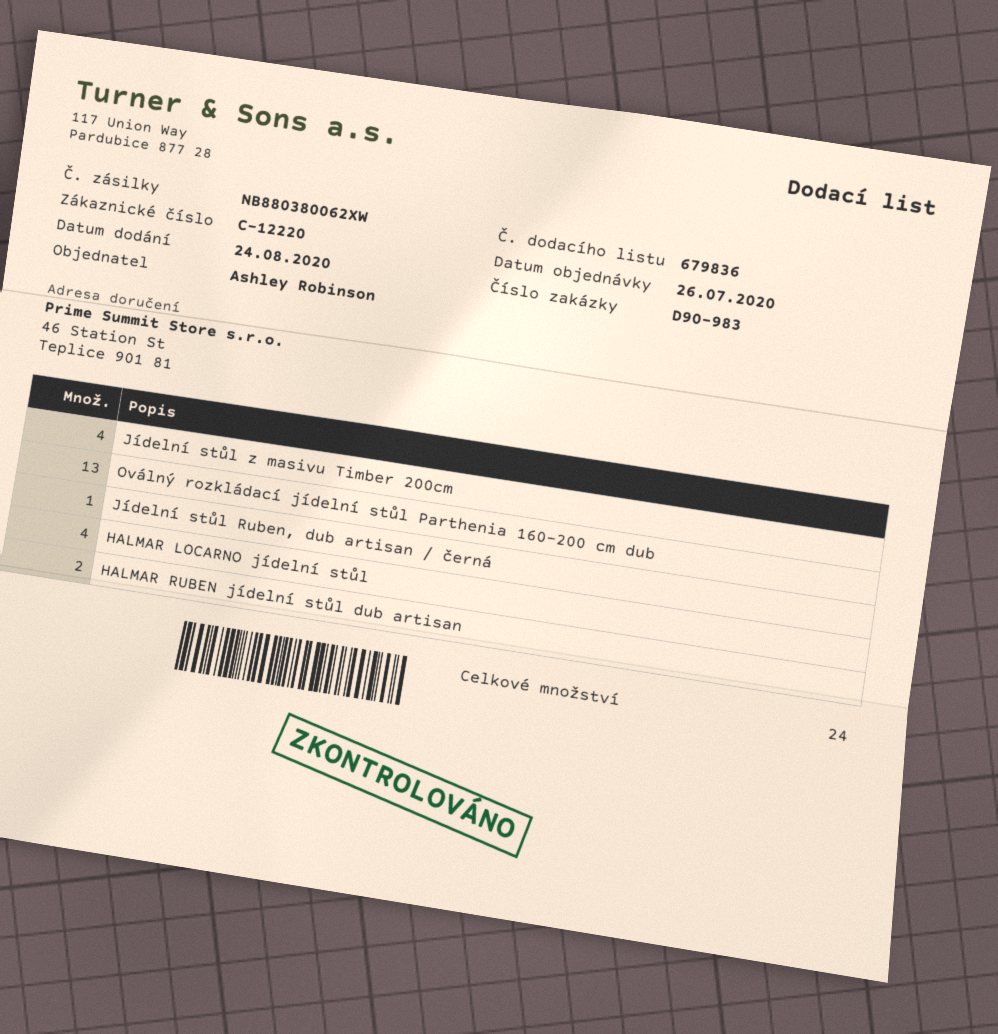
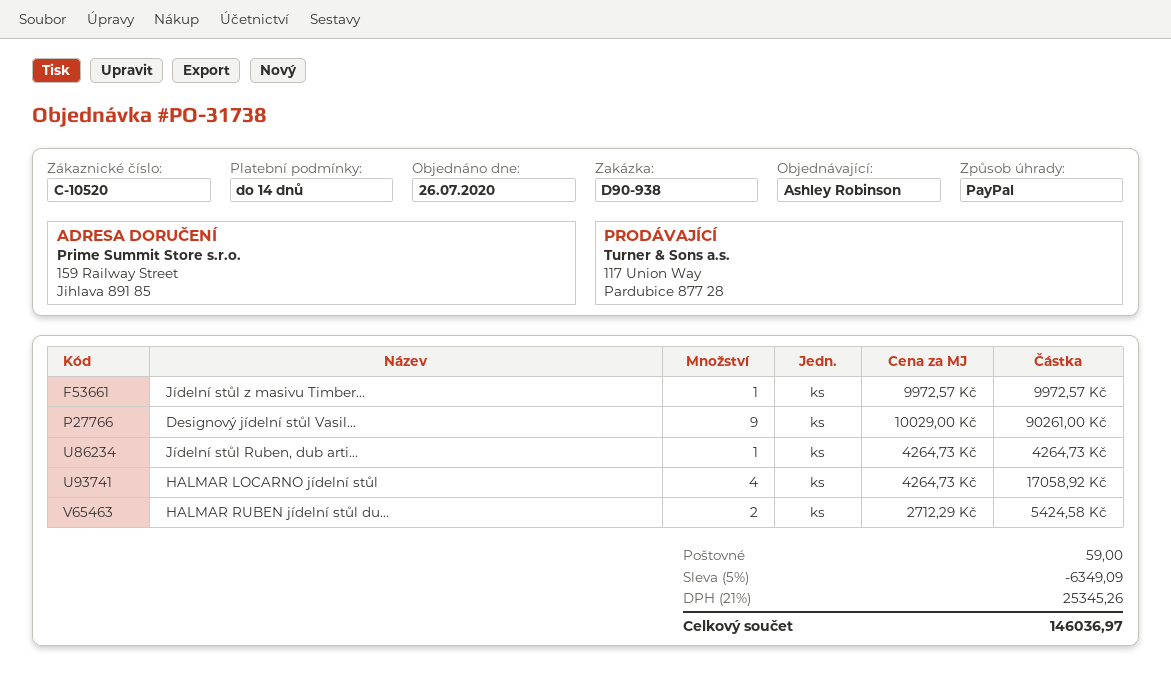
customer number: C-12220 -> C-10520
reference: D90-983 -> D90-938
ship to: 46 Station St, Teplice 901 81 -> 159 Railway Street, Jihlava 891 85
Jídelní stůl z masivu Timber 200cm: 4 -> 1
Oválný rozkládací jídelní stůl Parthenia 160-200 cm dub: 13 -> none
Designový jídelní stůl Vasil...: none -> 9

